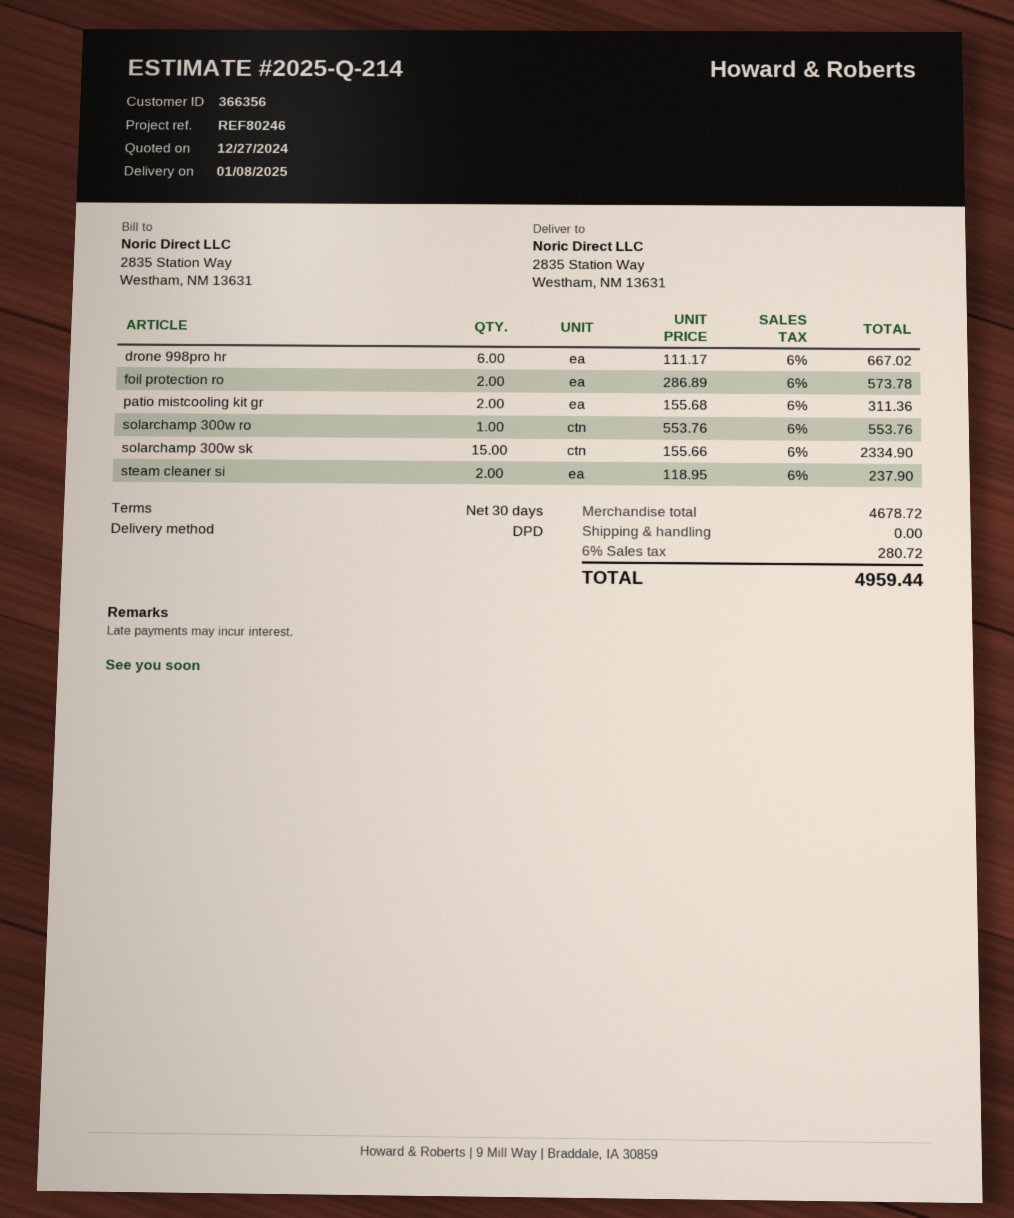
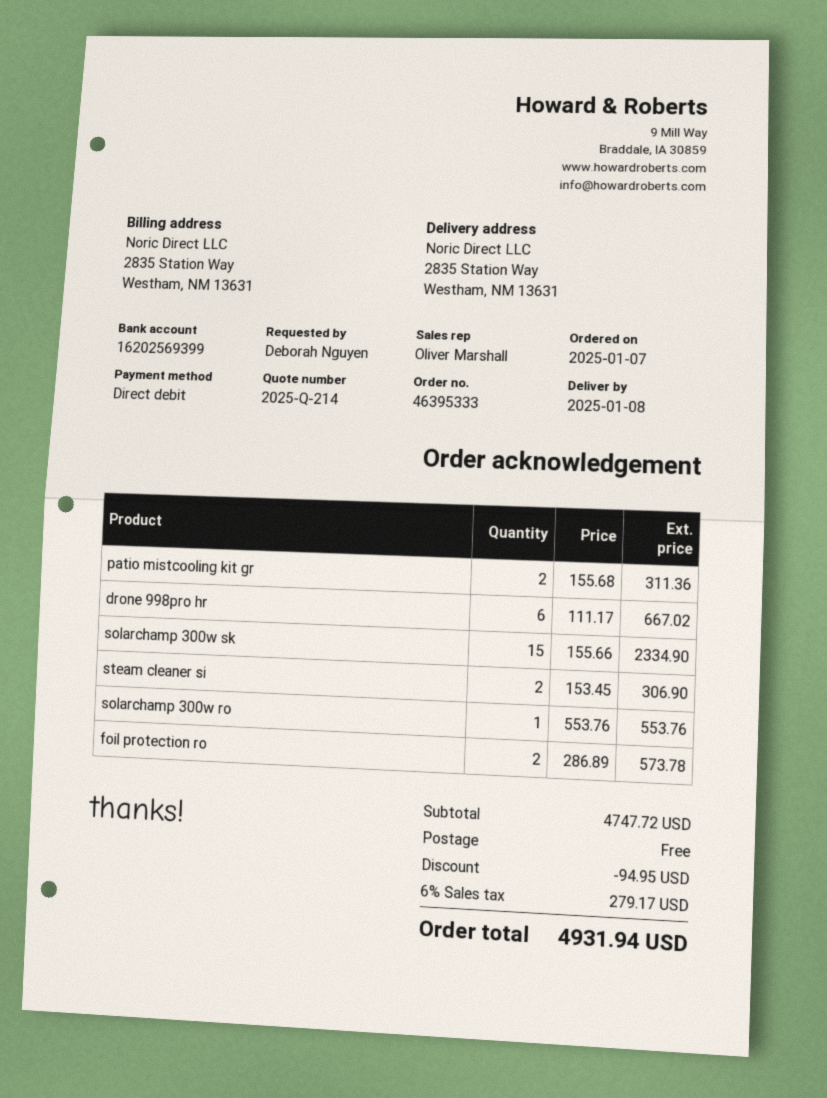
steam cleaner si: 2 x 118.95 = 237.90 -> 2 x 153.45 = 306.90
subtotal: 4678.72 -> 4747.72
discount: none -> 94.95
tax: 6% = 280.72 -> 6% = 279.17
total: 4959.44 -> 4931.94

